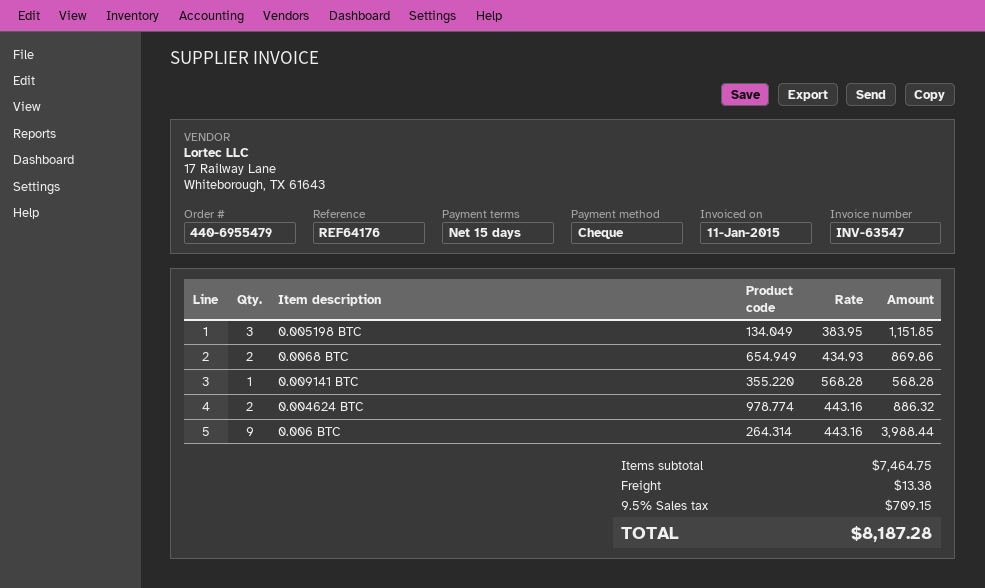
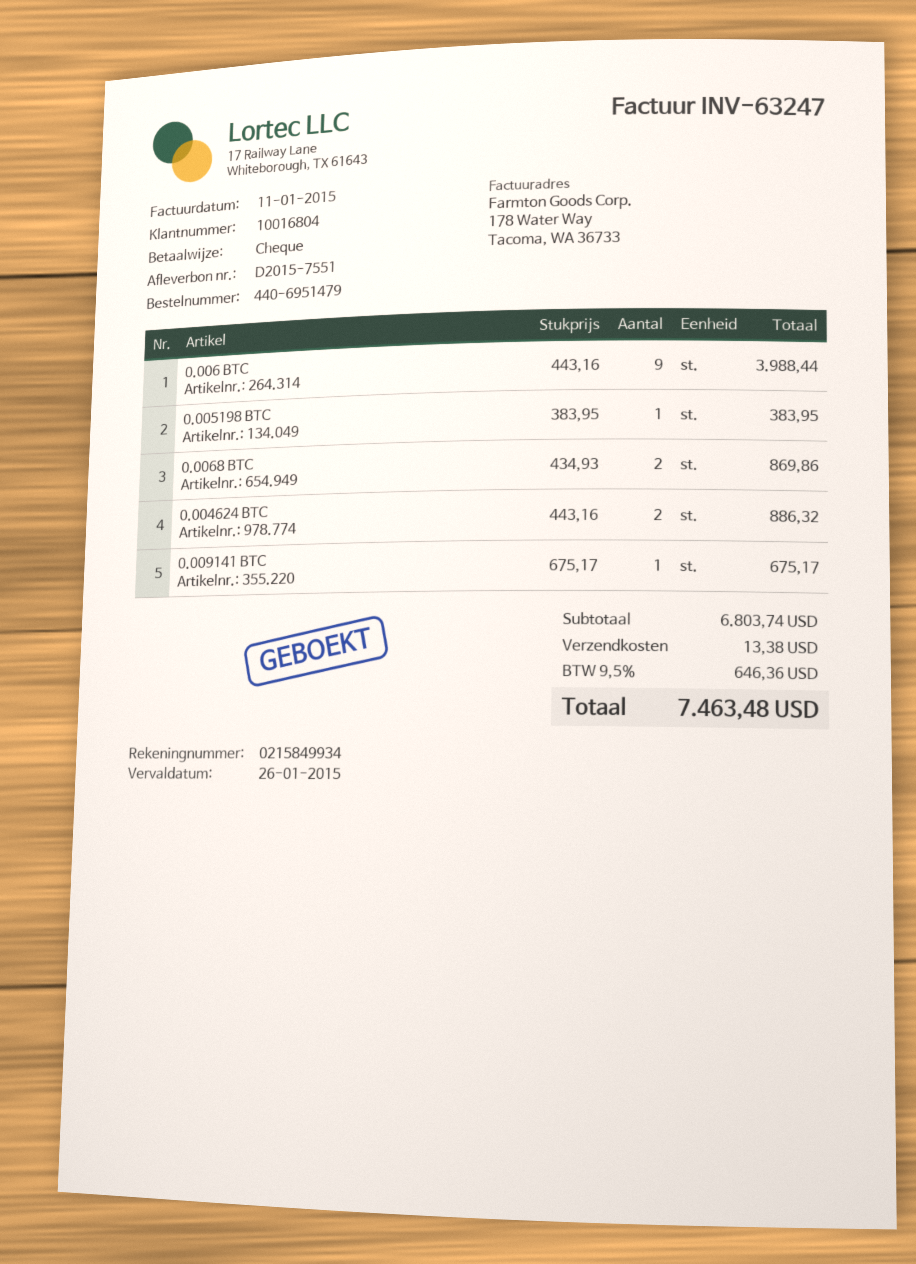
order number: 440-6955479 -> 440-6951479
invoice number: INV-63547 -> INV-63247
0.005198 BTC: 3 x 383.95 = 1151.85 -> 1 x 383.95 = 383.95
0.009141 BTC: 1 x 568.28 = 568.28 -> 1 x 675.17 = 675.17
subtotal: 7464.75 -> 6803.74
tax: 9.5% = 709.15 -> 9.5% = 646.36
total: 8187.28 -> 7463.48

